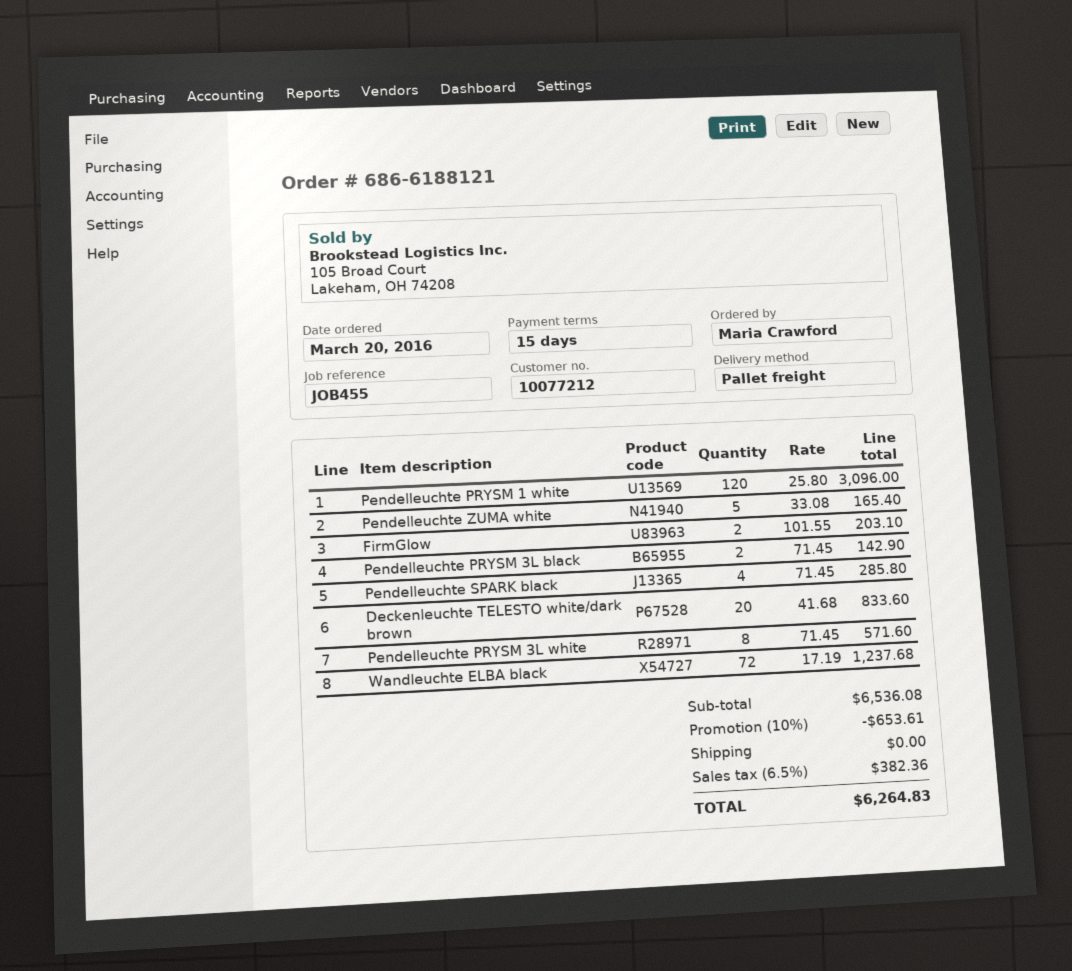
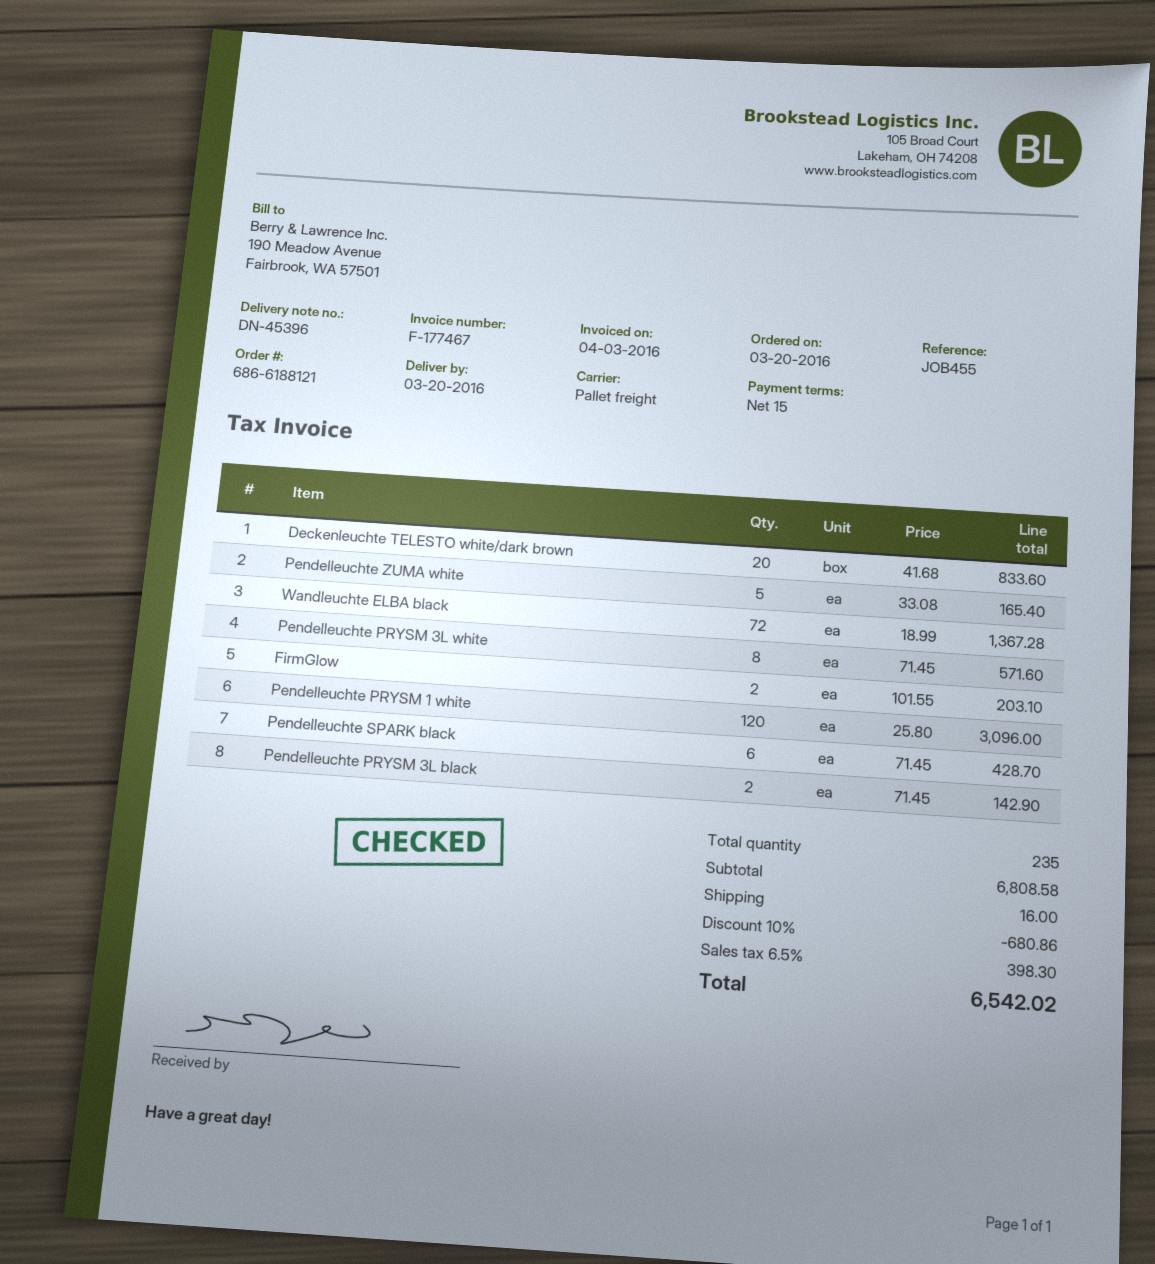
Pendelleuchte SPARK black: 4 x 71.45 = 285.80 -> 6 x 71.45 = 428.70
Wandleuchte ELBA black: 72 x 17.19 = 1237.68 -> 72 x 18.99 = 1367.28
subtotal: 6536.08 -> 6808.58
discount: 10% = 653.61 -> 10% = 680.86
shipping: 0.00 -> 16.00
tax: 6.5% = 382.36 -> 6.5% = 398.30
total: 6264.83 -> 6542.02

